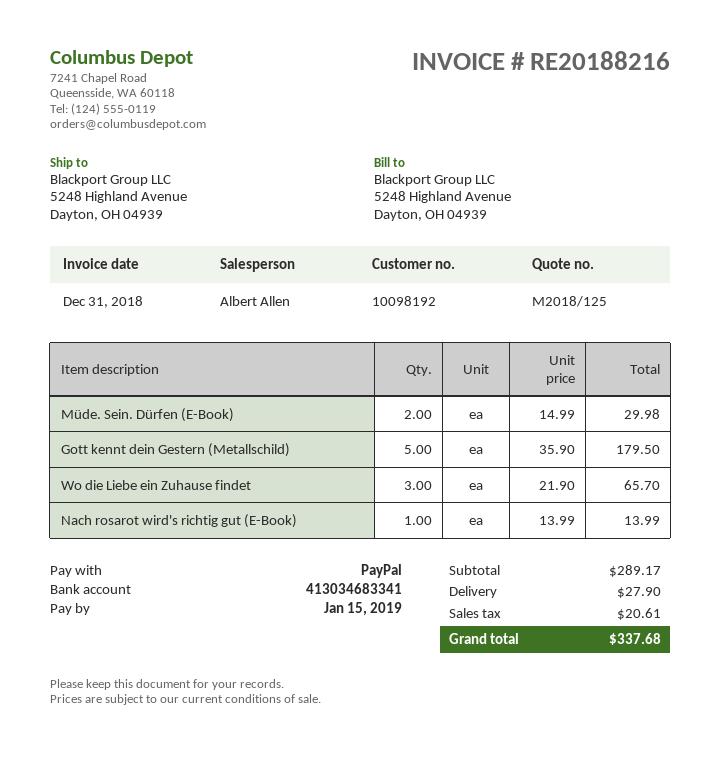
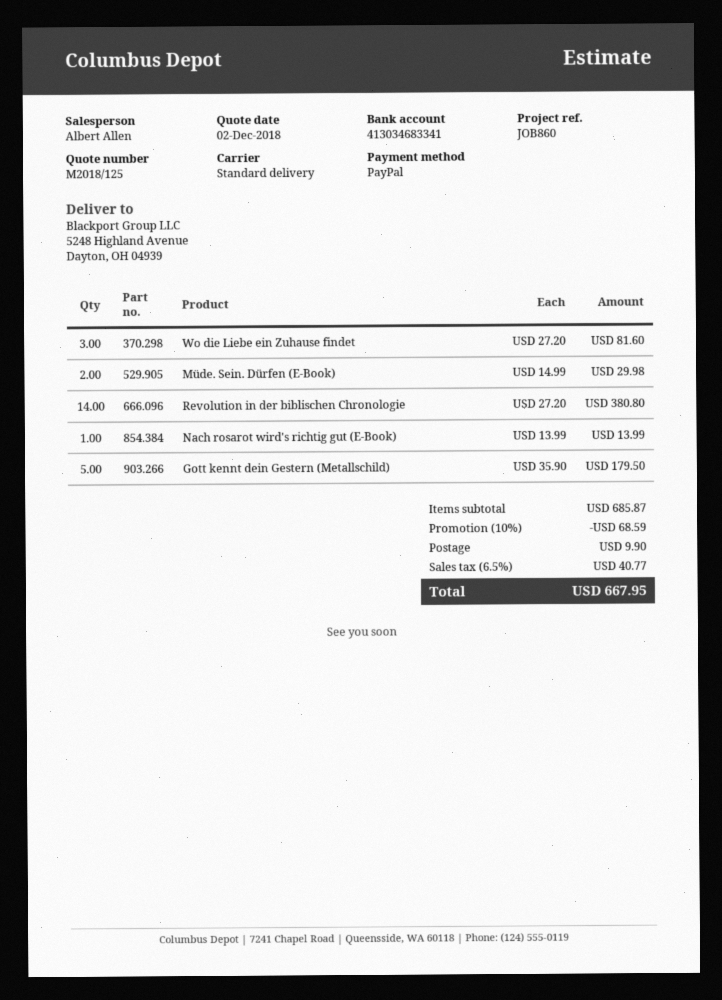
Wo die Liebe ein Zuhause findet: 3 x 21.90 = 65.70 -> 3 x 27.20 = 81.60
Revolution in der biblischen Chronologie: none -> 14 x 27.20 = 380.80
subtotal: 289.17 -> 685.87
discount: none -> 10% = 68.59
shipping: 27.90 -> 9.90
tax: 20.61 -> 40.77
total: 337.68 -> 667.95

